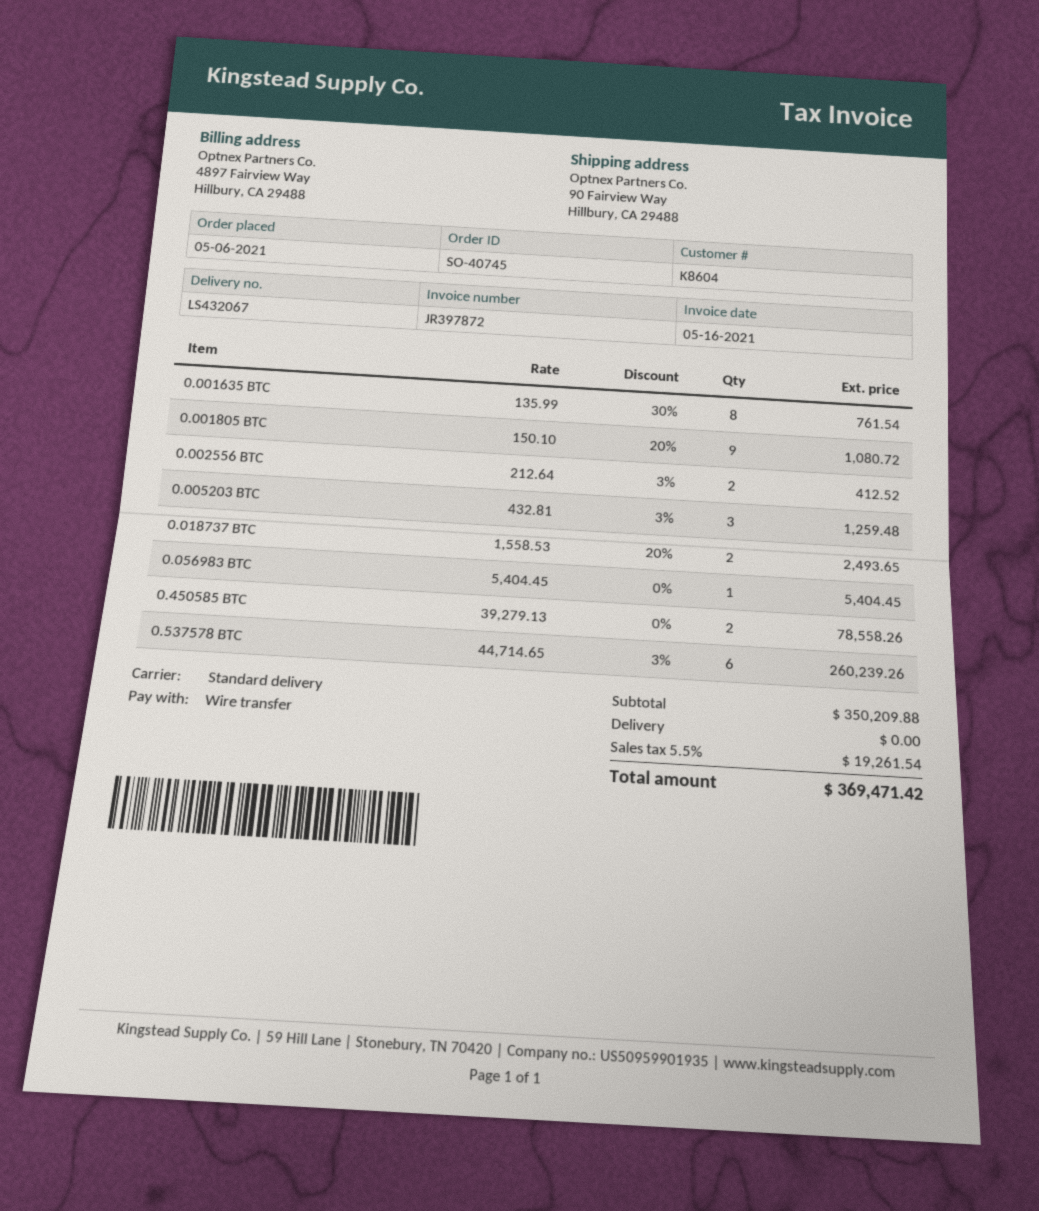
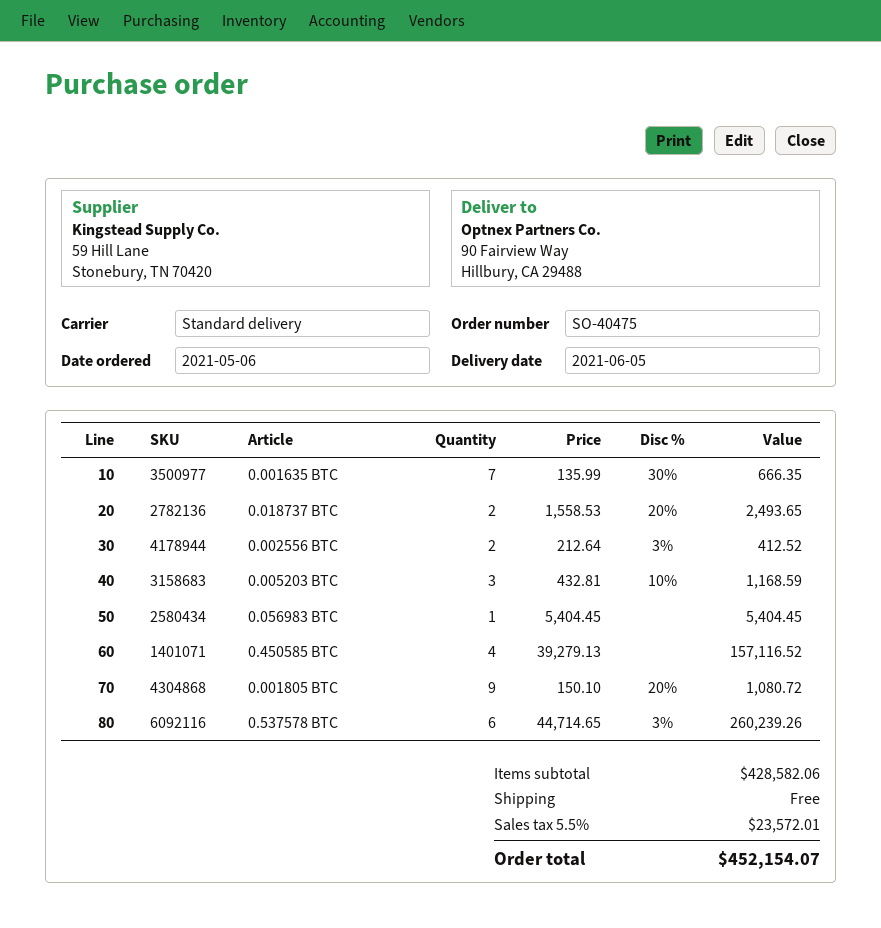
order number: SO-40745 -> SO-40475
0.001635 BTC: 8 x 135.99 - 30% = 761.54 -> 7 x 135.99 - 30% = 666.35
0.005203 BTC: 3 x 432.81 - 3% = 1259.48 -> 3 x 432.81 - 10% = 1168.59
0.450585 BTC: 2 x 39279.13 = 78558.26 -> 4 x 39279.13 = 157116.52
subtotal: 350209.88 -> 428582.06
tax: 5.5% = 19261.54 -> 5.5% = 23572.01
total: 369471.42 -> 452154.07

